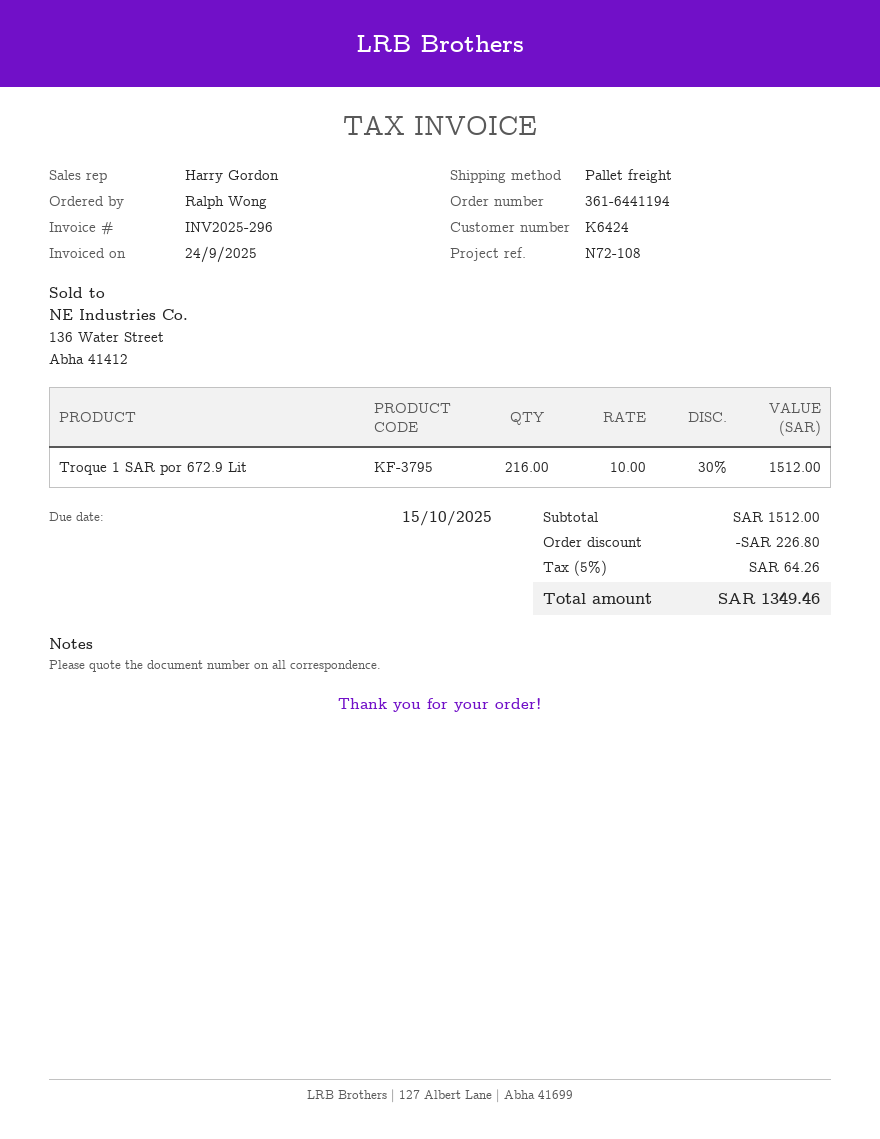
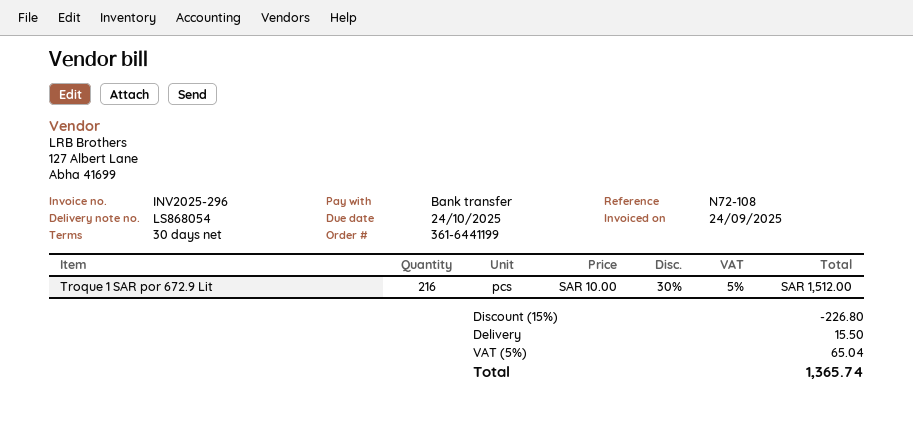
order number: 361-6441194 -> 361-6441199
due date: 2025-10-15 -> 2025-10-24
shipping: none -> 15.50
tax: 5% = 64.26 -> 5% = 65.04
total: 1349.46 -> 1365.74

